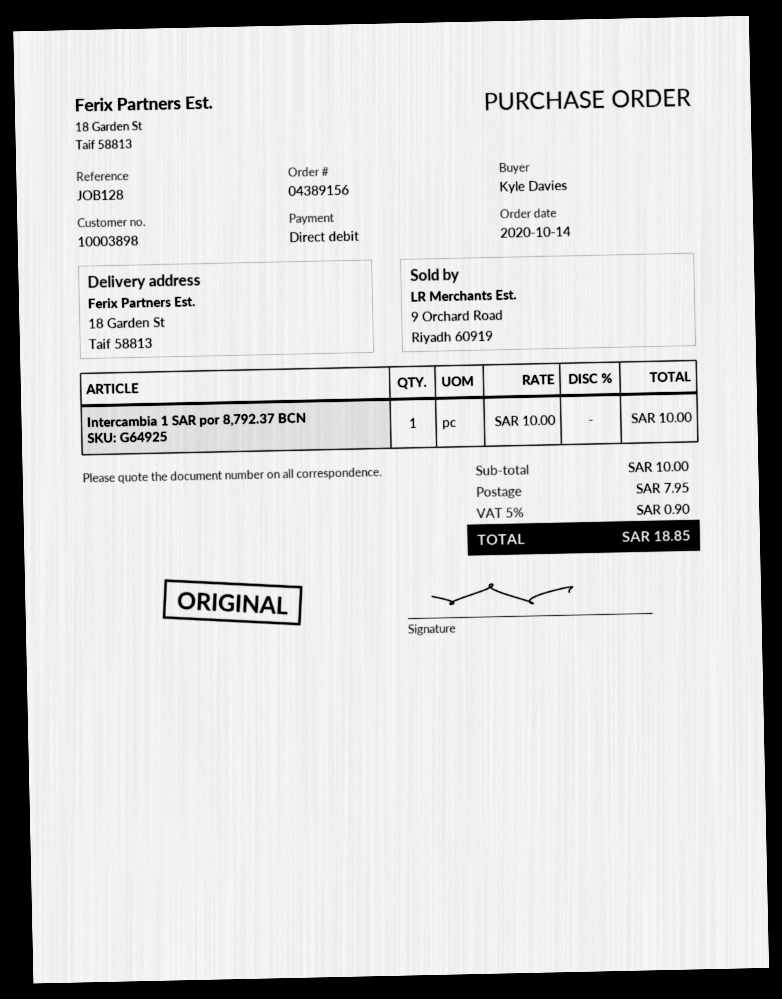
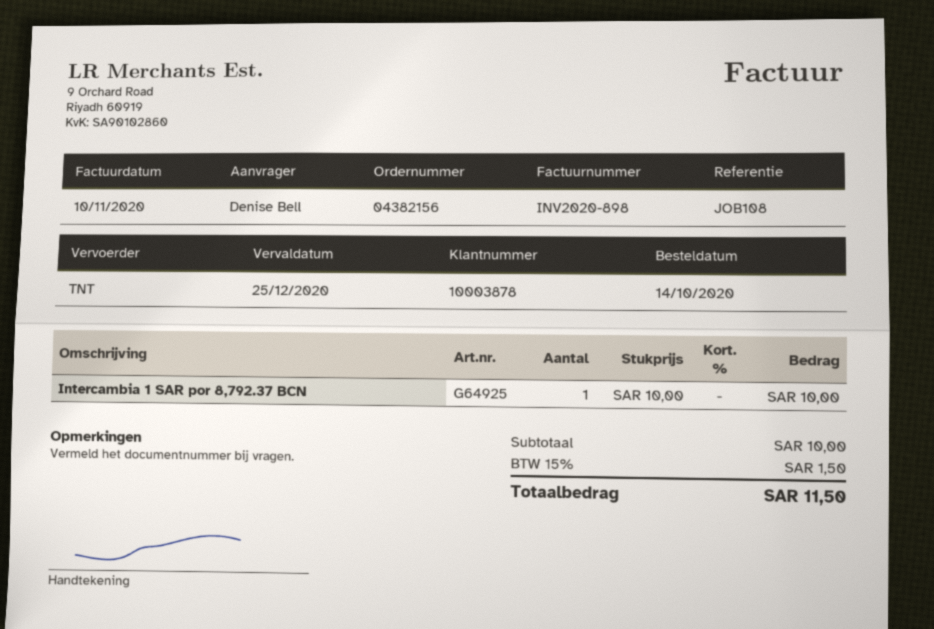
order number: 04389156 -> 04382156
customer number: 10003898 -> 10003878
reference: JOB128 -> JOB108
ordered by: Kyle Davies -> Denise Bell
shipping: 7.95 -> none
tax: 5% = 0.90 -> 15% = 1.50
total: 18.85 -> 11.50

